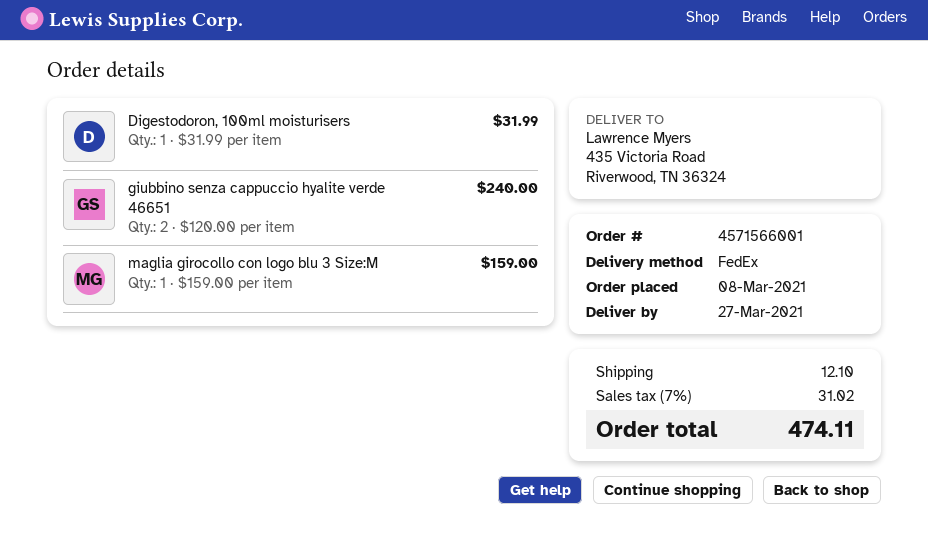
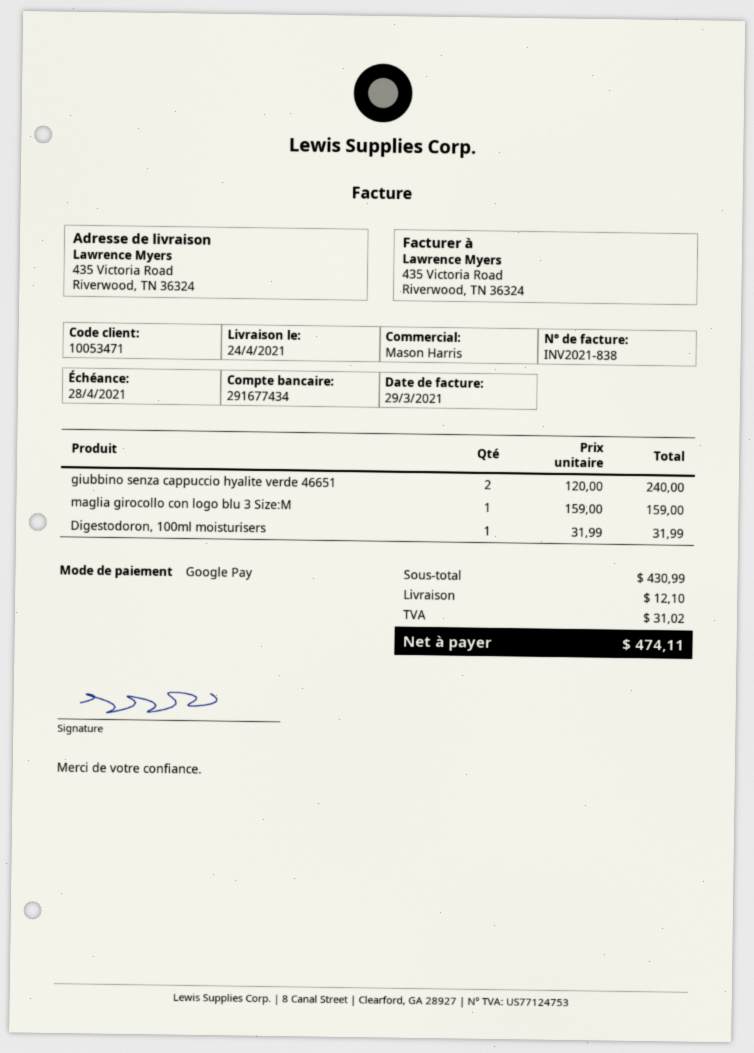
delivery date: 2021-03-27 -> 2021-04-24

